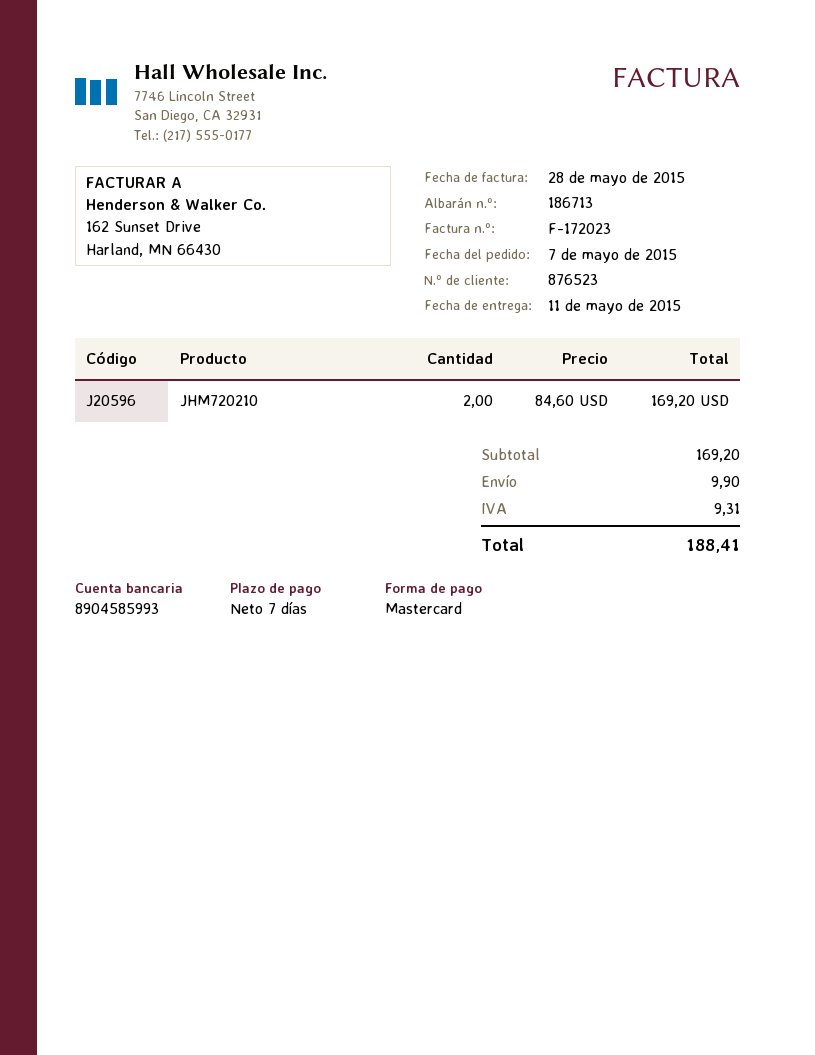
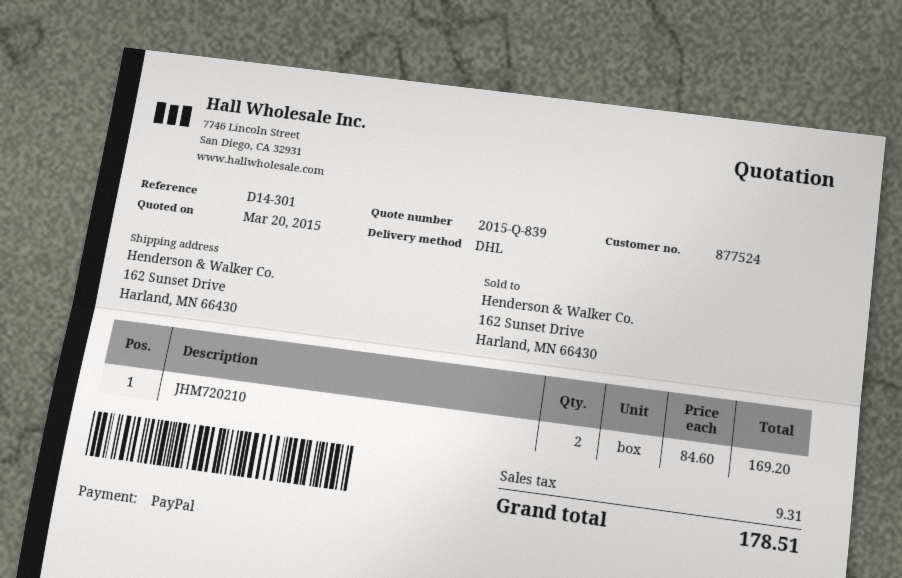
customer number: 876523 -> 877524
payment method: Mastercard -> PayPal
shipping: 9.90 -> none
total: 188.41 -> 178.51

